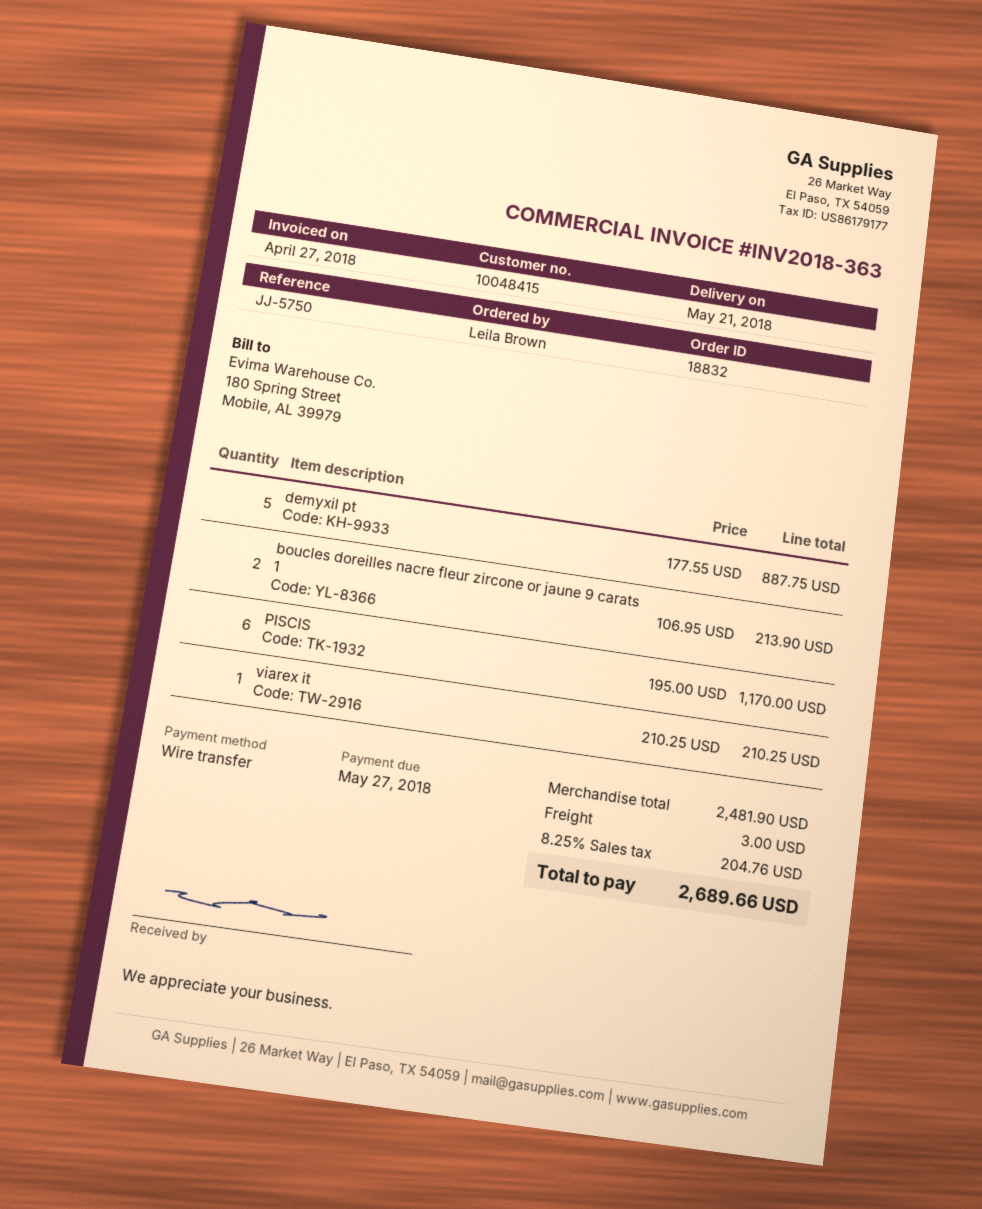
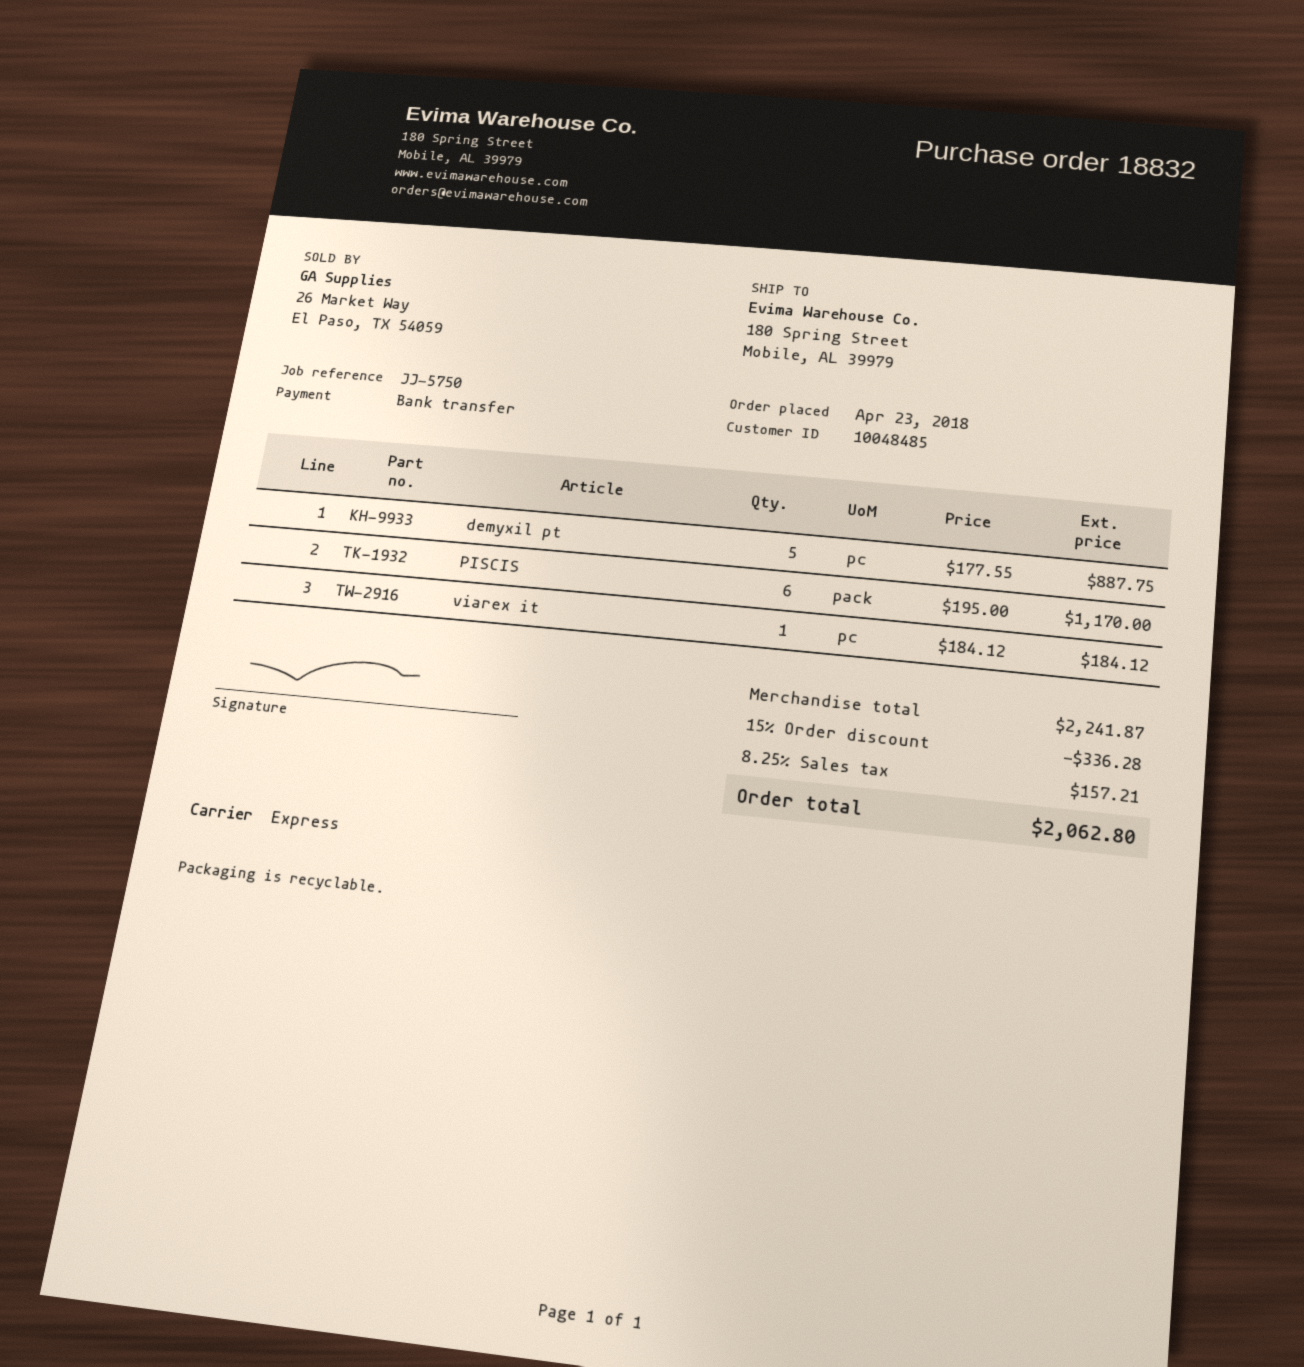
customer number: 10048415 -> 10048485
boucles doreilles nacre fleur zircone or jaune 9 carats 1: 2 x 106.95 = 213.90 -> none
viarex it: 1 x 210.25 = 210.25 -> 1 x 184.12 = 184.12
subtotal: 2481.90 -> 2241.87
discount: none -> 15% = 336.28
shipping: 3.00 -> none
tax: 8.25% = 204.76 -> 8.25% = 157.21
total: 2689.66 -> 2062.80

